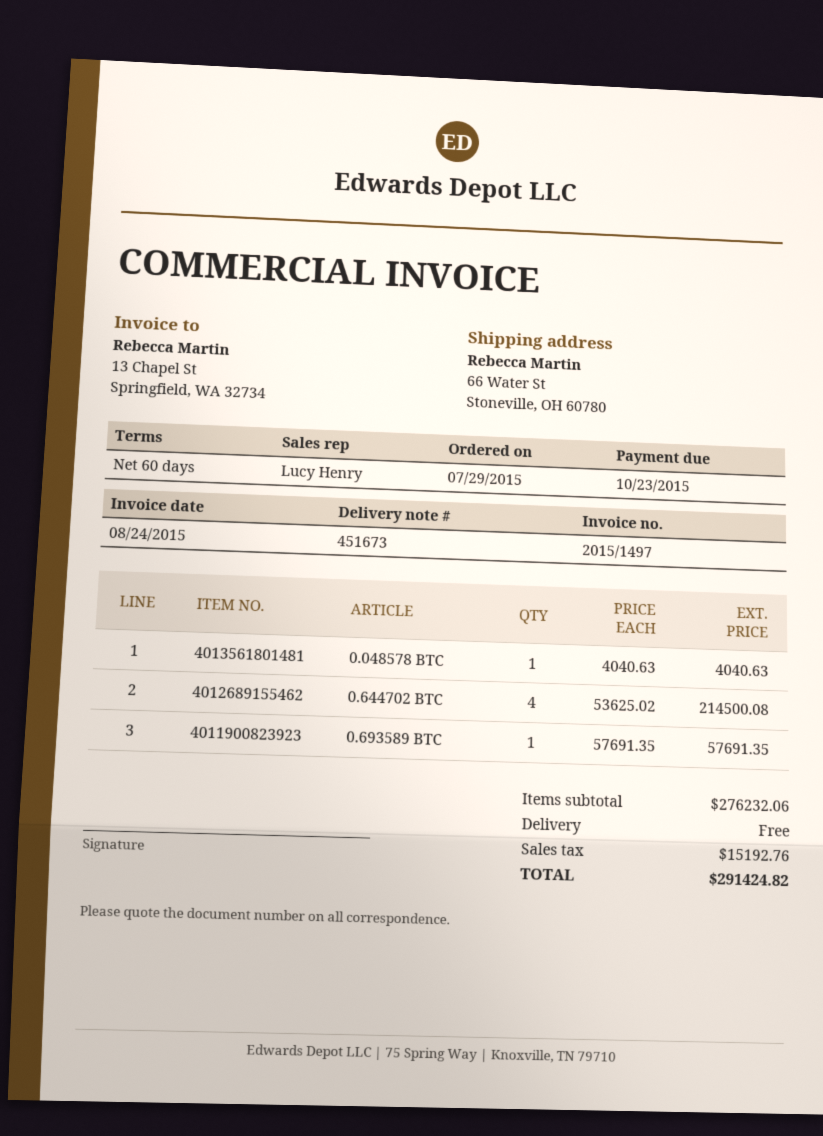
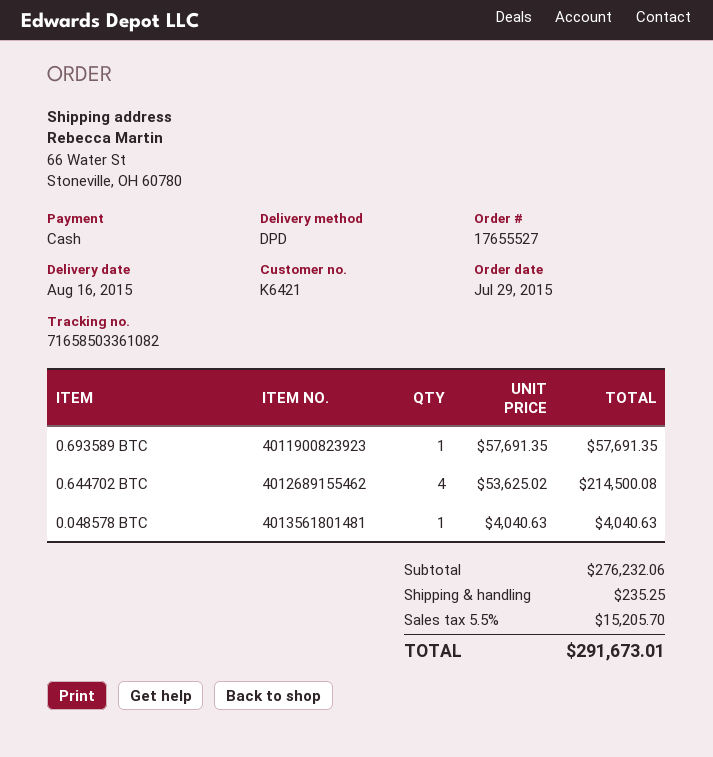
shipping: 0.00 -> 235.25
tax: 15192.76 -> 15205.70
total: 291424.82 -> 291673.01

